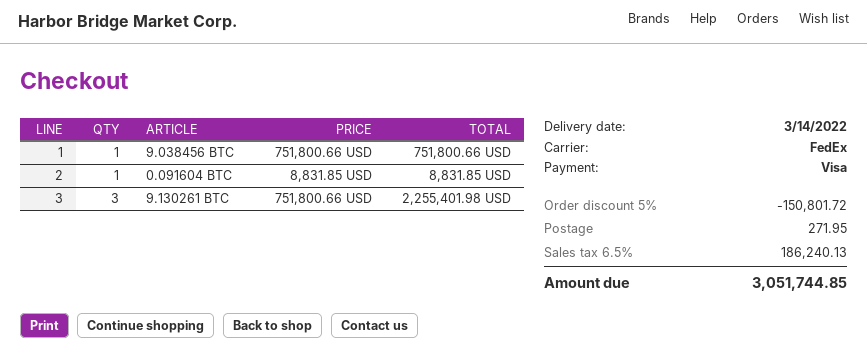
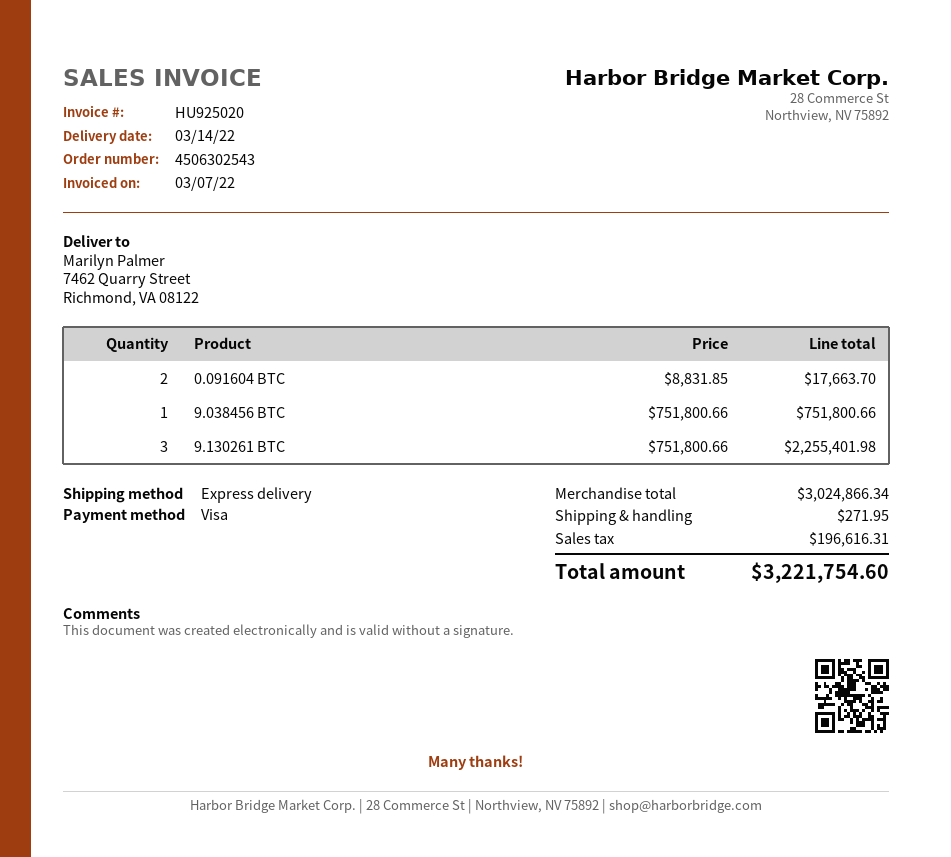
shipping method: FedEx -> express
0.091604 BTC: 1 x 8831.85 = 8831.85 -> 2 x 8831.85 = 17663.70
discount: 5% = 150801.72 -> none
tax: 186240.13 -> 196616.31
total: 3051744.85 -> 3221754.60

